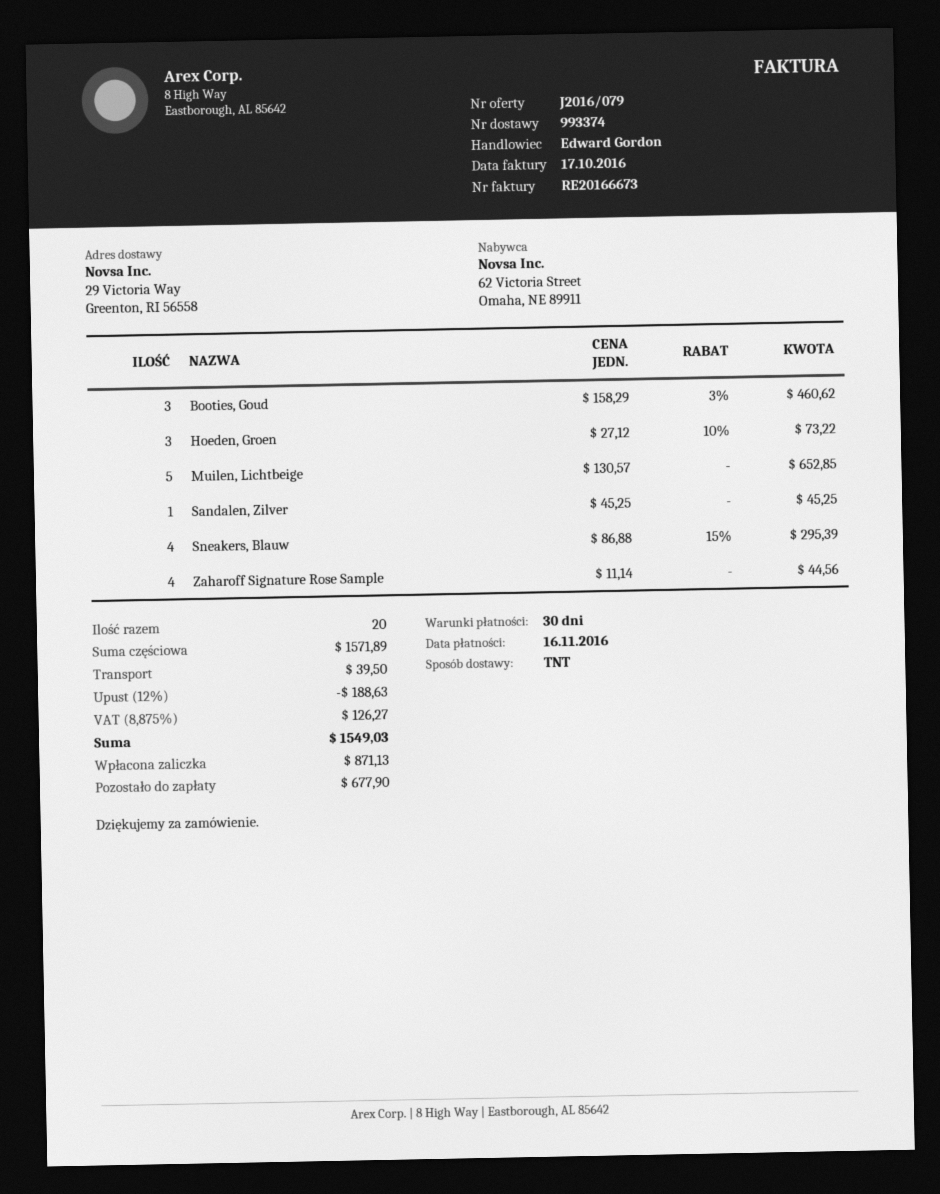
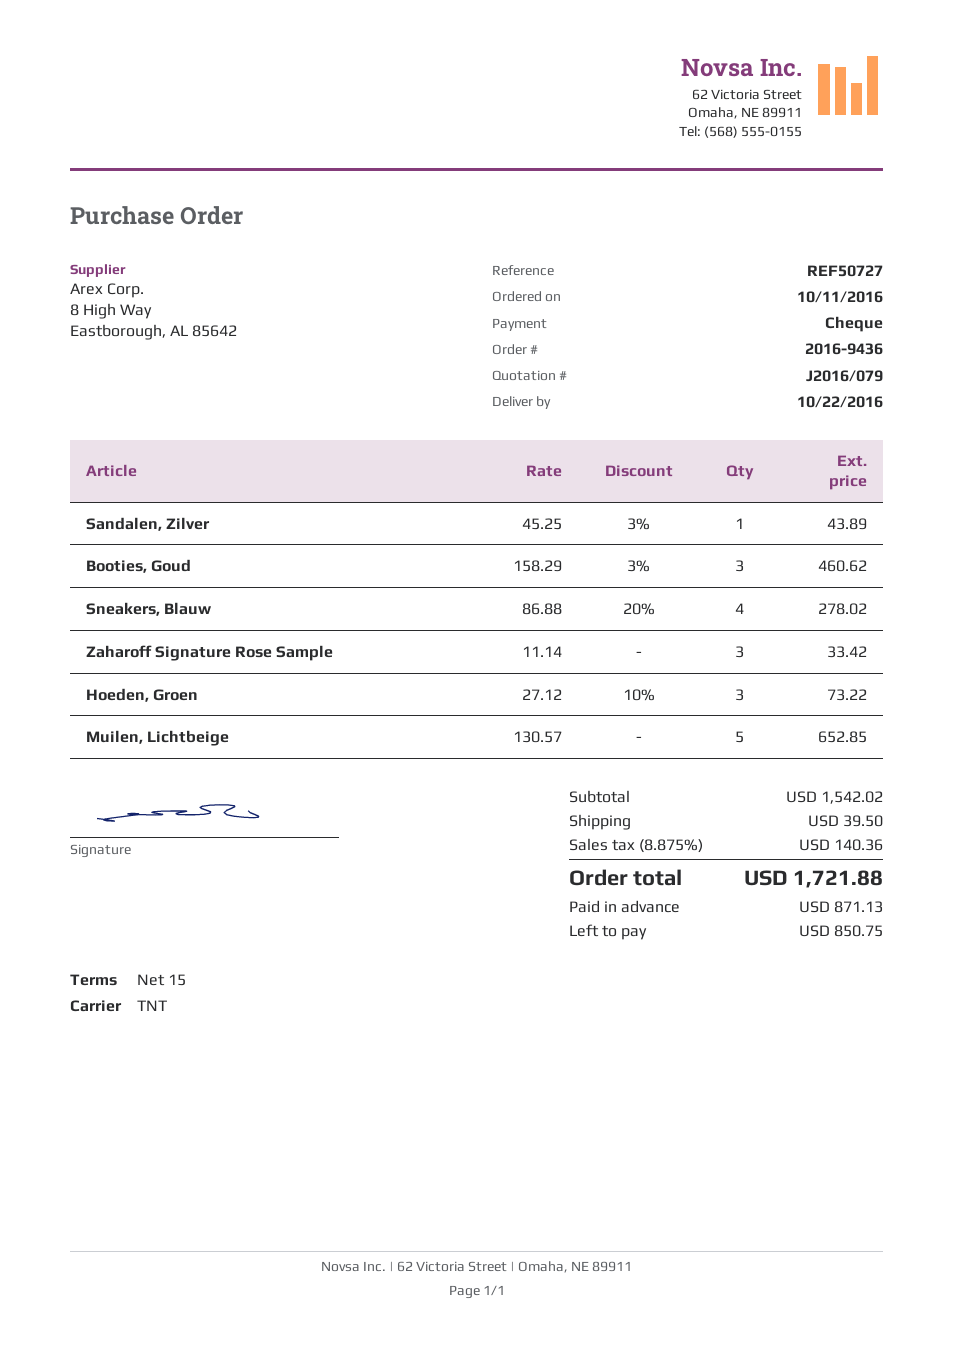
payment terms: 30 days -> 15 days
Sandalen, Zilver: 1 x 45.25 = 45.25 -> 1 x 45.25 - 3% = 43.89
Sneakers, Blauw: 4 x 86.88 - 15% = 295.39 -> 4 x 86.88 - 20% = 278.02
Zaharoff Signature Rose Sample: 4 x 11.14 = 44.56 -> 3 x 11.14 = 33.42
subtotal: 1571.89 -> 1542.02
discount: 12% = 188.63 -> none
tax: 8.875% = 126.27 -> 8.875% = 140.36
total: 1549.03 -> 1721.88
balance: 677.90 -> 850.75

